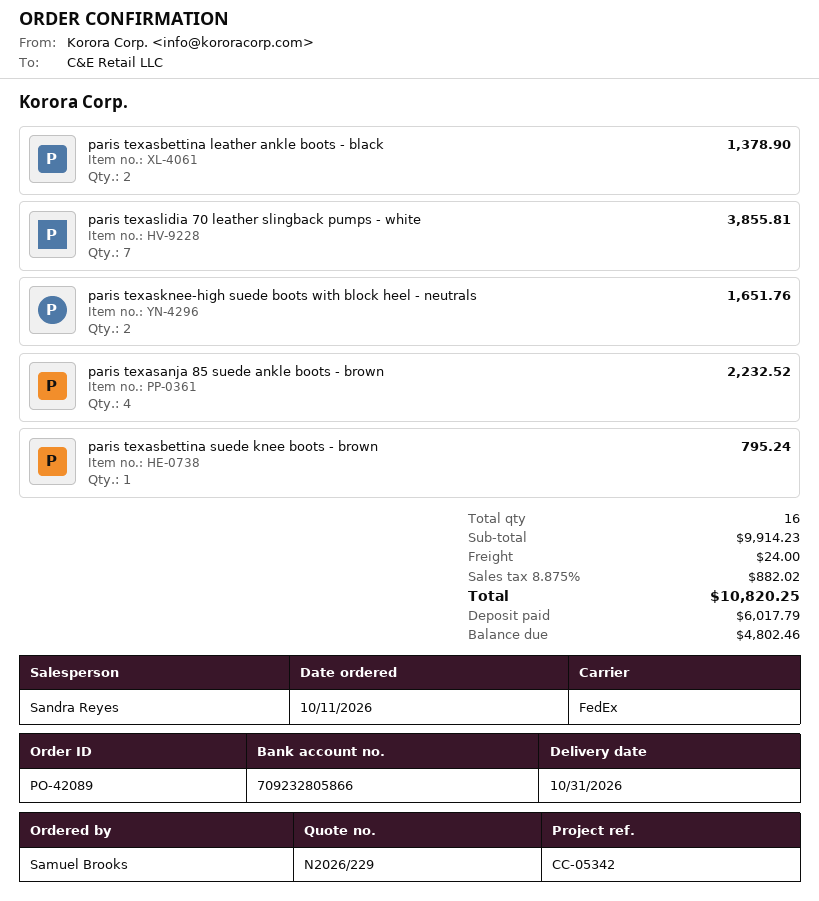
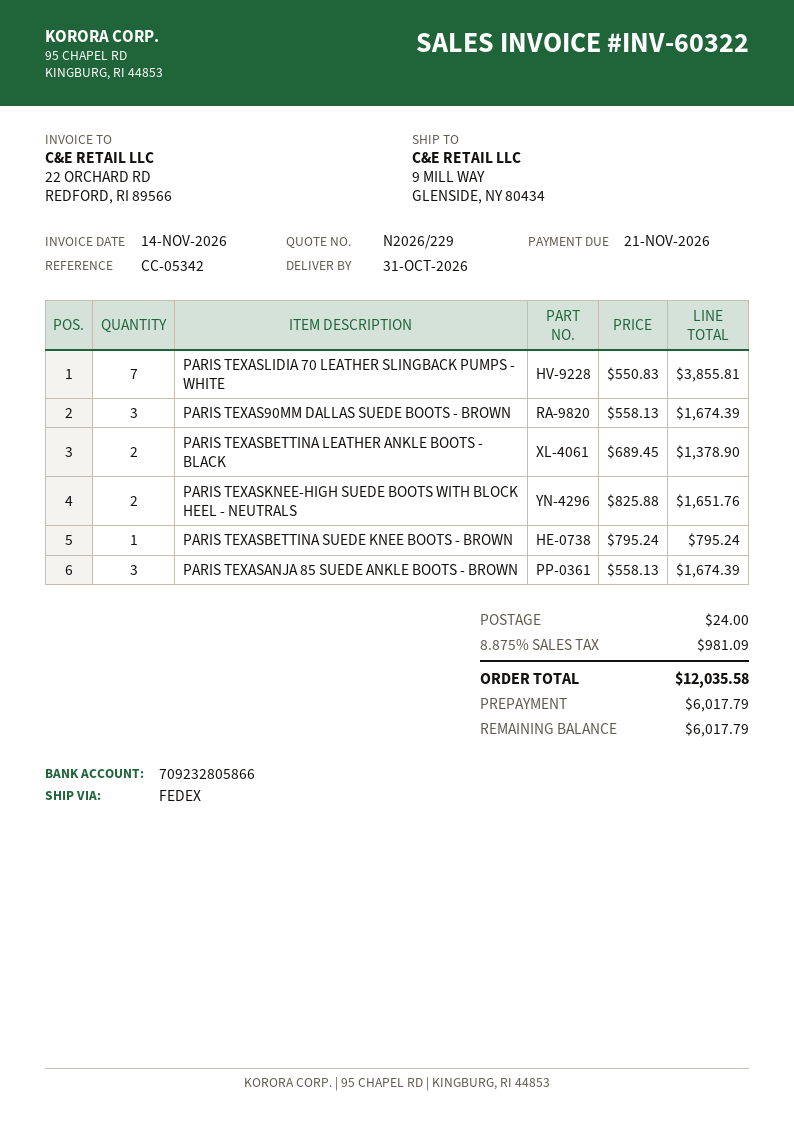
paris texasanja 85 suede ankle boots - brown: 4 for 2232.52 -> 3 for 1674.39
PARIS TEXAS90MM DALLAS SUEDE BOOTS - BROWN: none -> 3 for 1674.39
tax: 8.875% = 882.02 -> 8.875% = 981.09
total: 10820.25 -> 12035.58
balance: 4802.46 -> 6017.79

